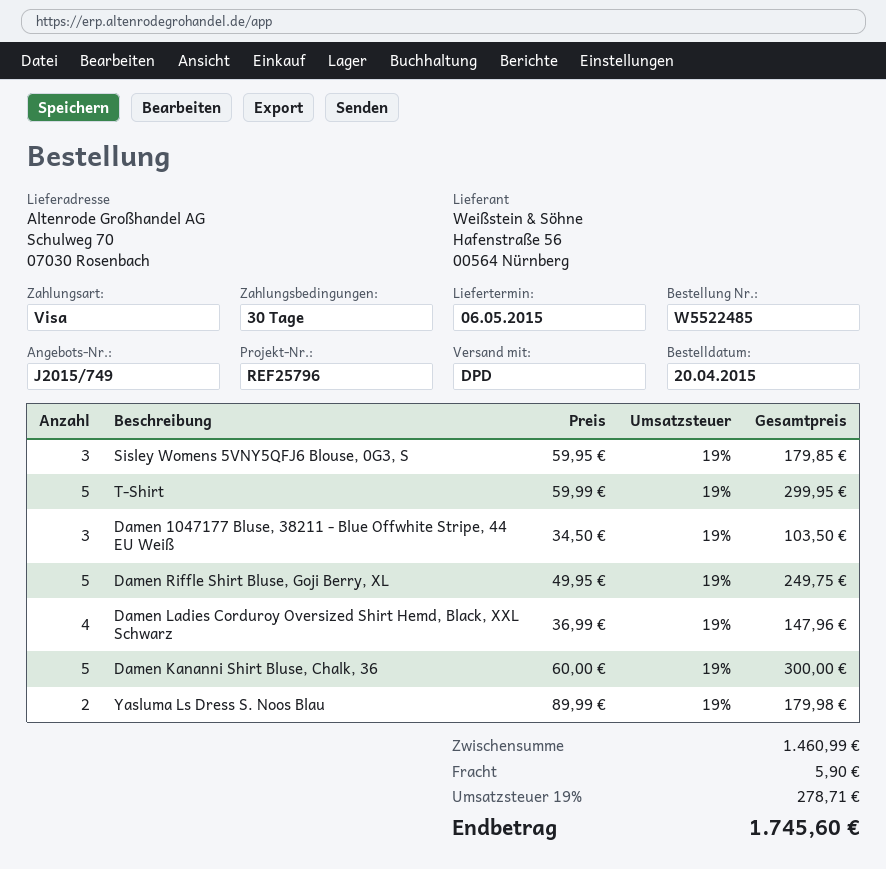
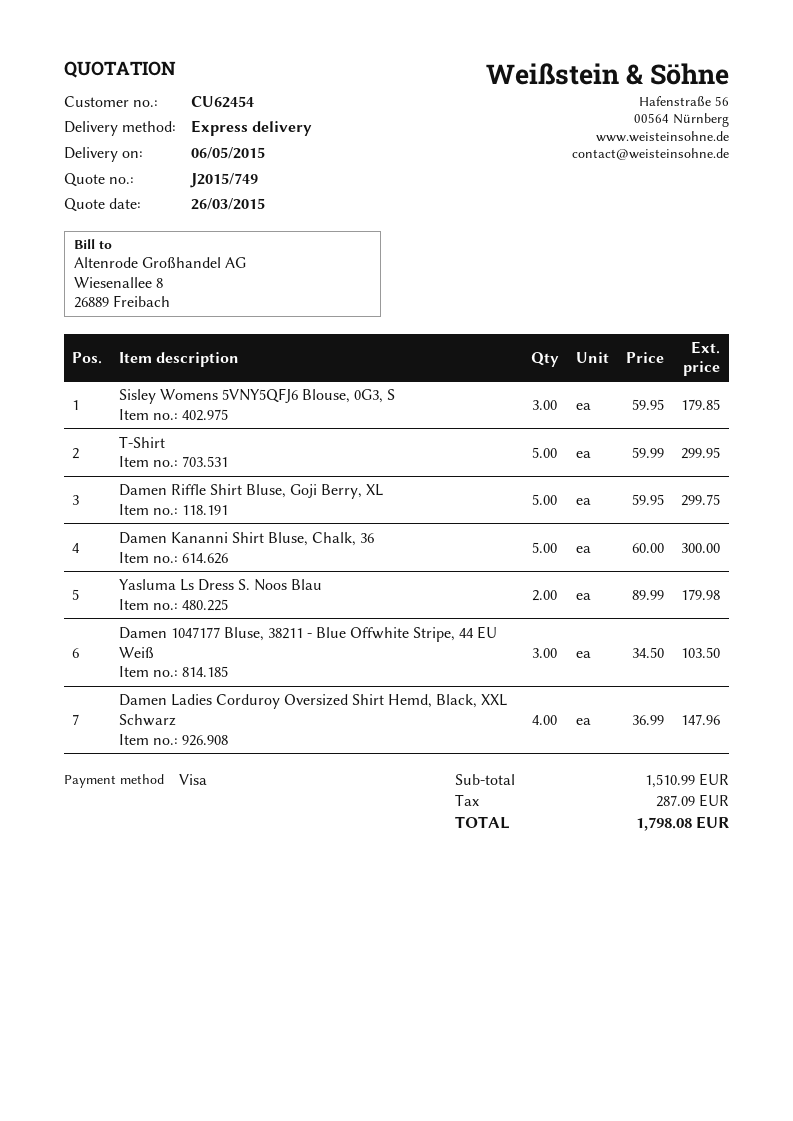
shipping method: DPD -> express
Damen Riffle Shirt Bluse, Goji Berry, XL: 5 x 49.95 = 249.75 -> 5 x 59.95 = 299.75
subtotal: 1460.99 -> 1510.99
shipping: 5.90 -> none
tax: 278.71 -> 287.09
total: 1745.60 -> 1798.08

